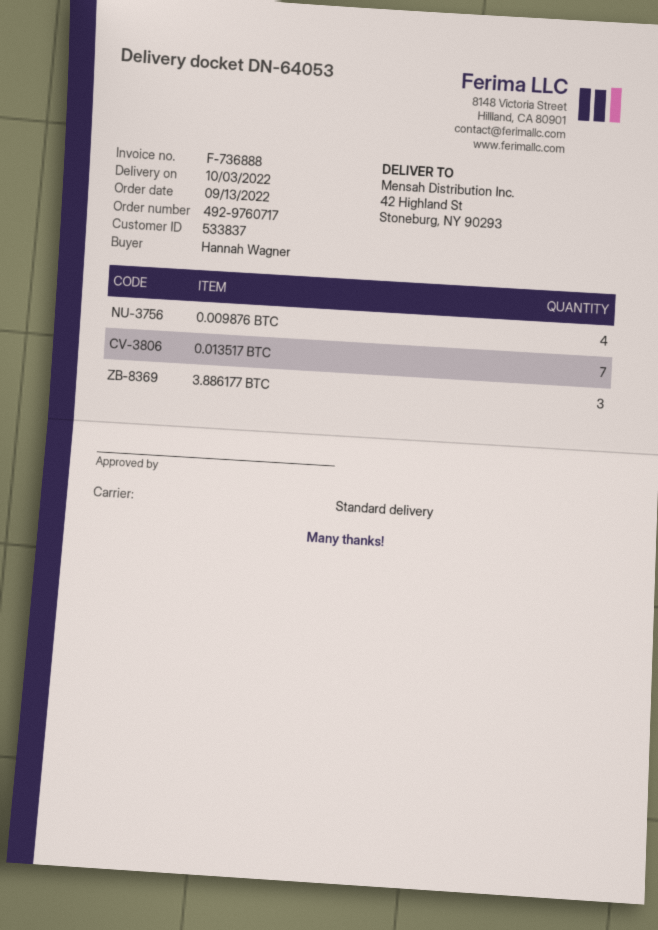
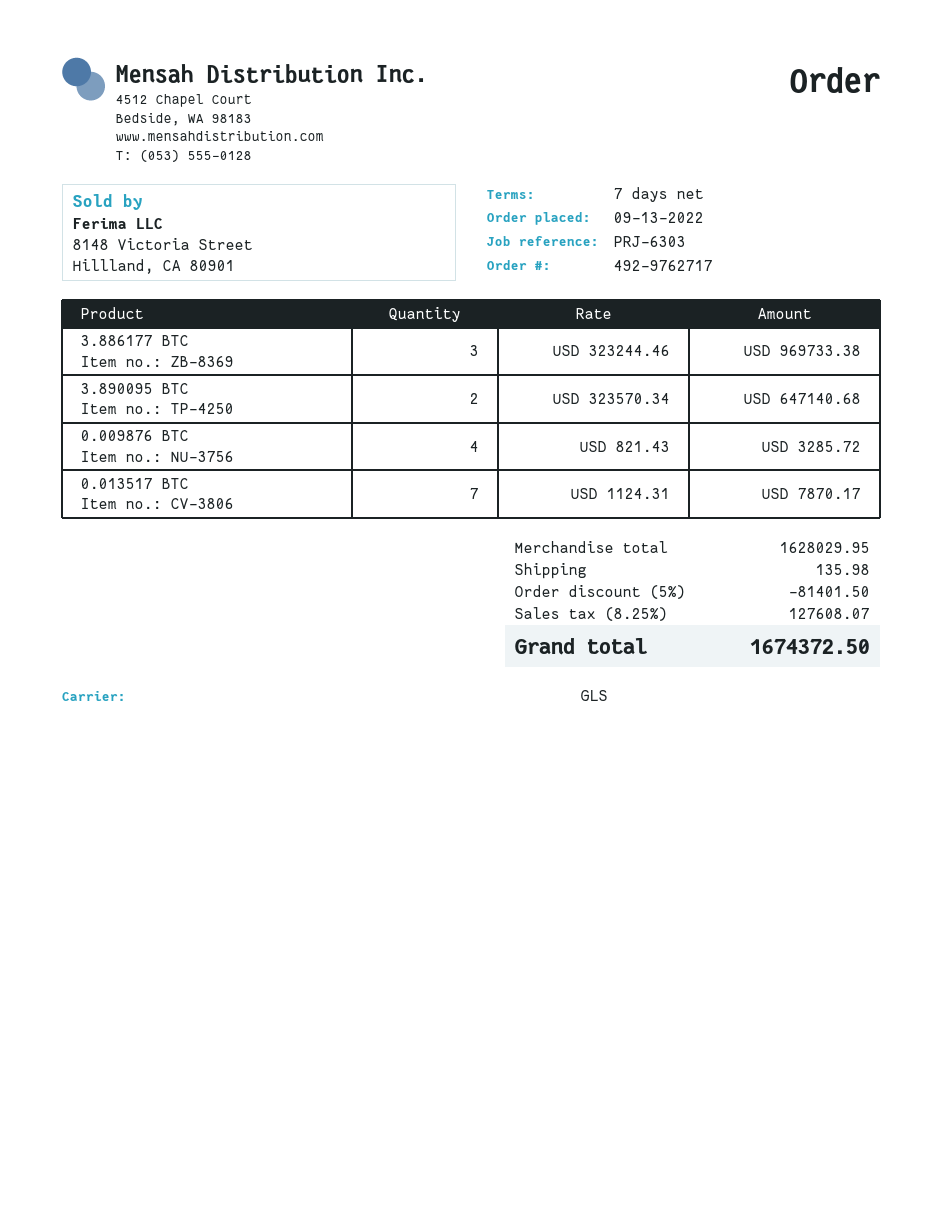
order number: 492-9760717 -> 492-9762717
shipping method: standard -> GLS
3.890095 BTC: none -> 2

